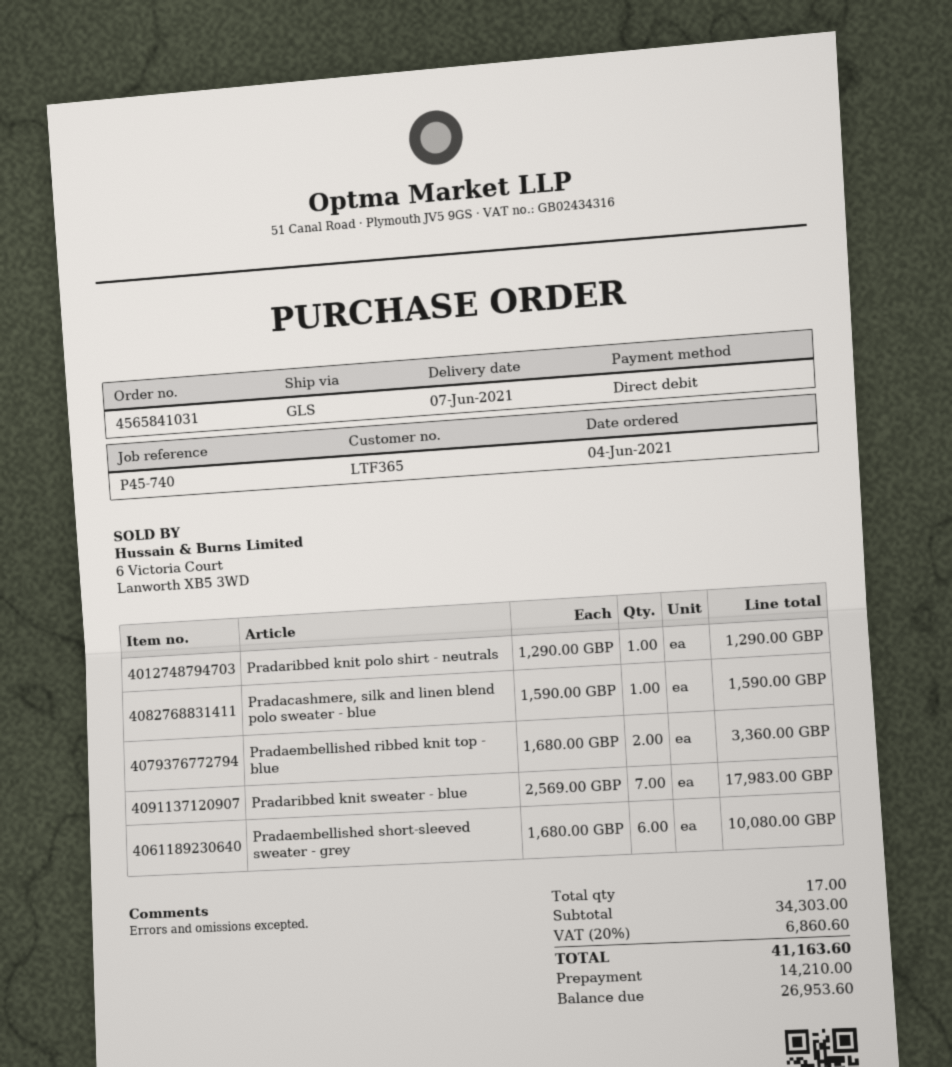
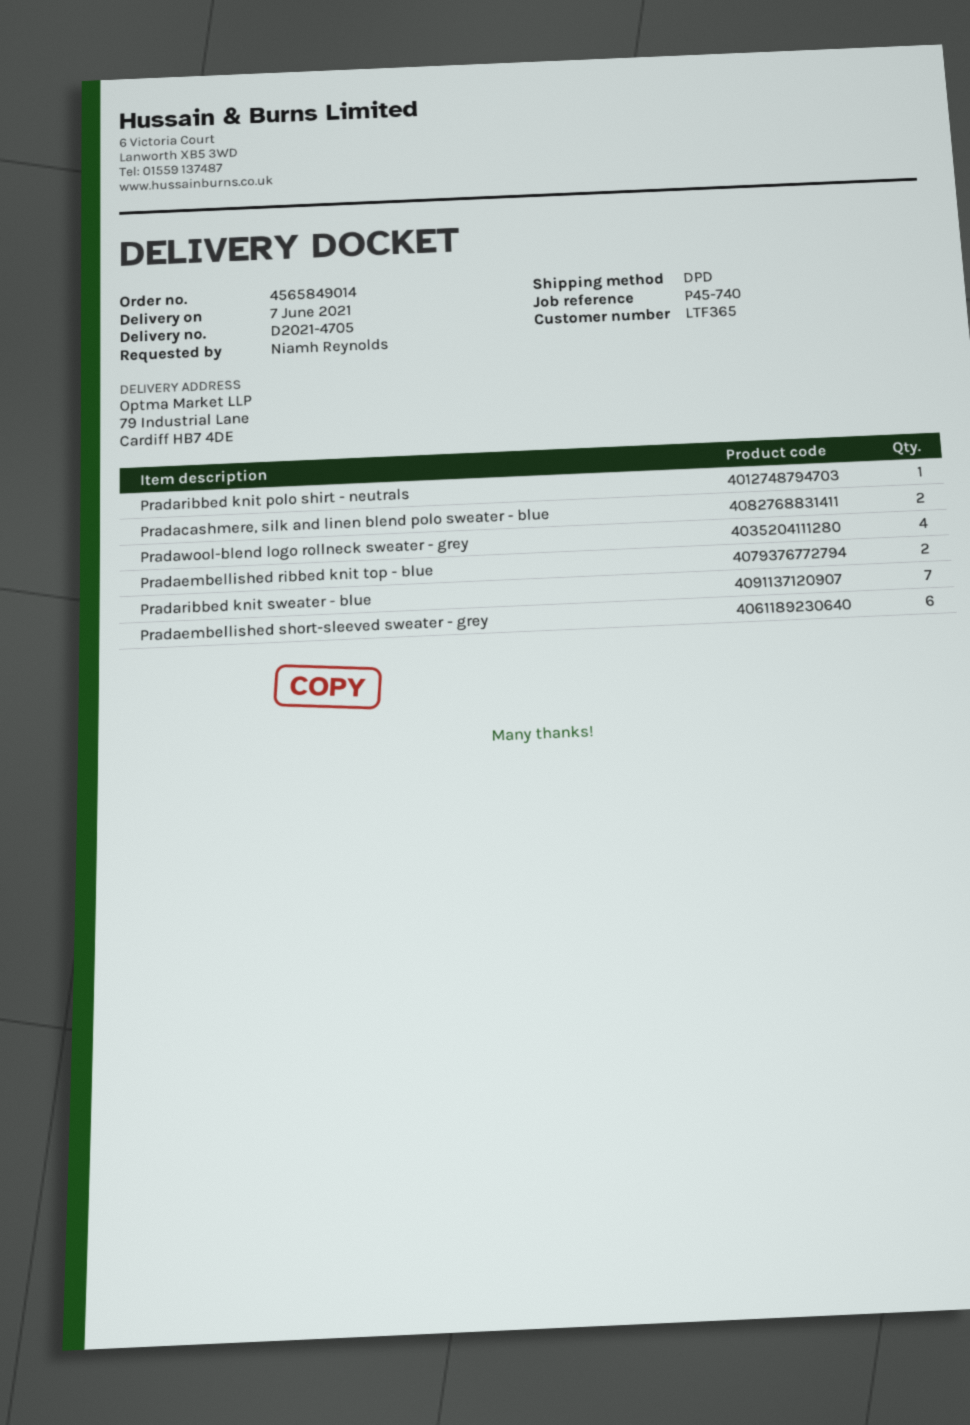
order number: 4565841031 -> 4565849014
shipping method: GLS -> DPD
Pradacashmere, silk and linen blend polo sweater - blue: 1 -> 2
Pradawool-blend logo rollneck sweater - grey: none -> 4

